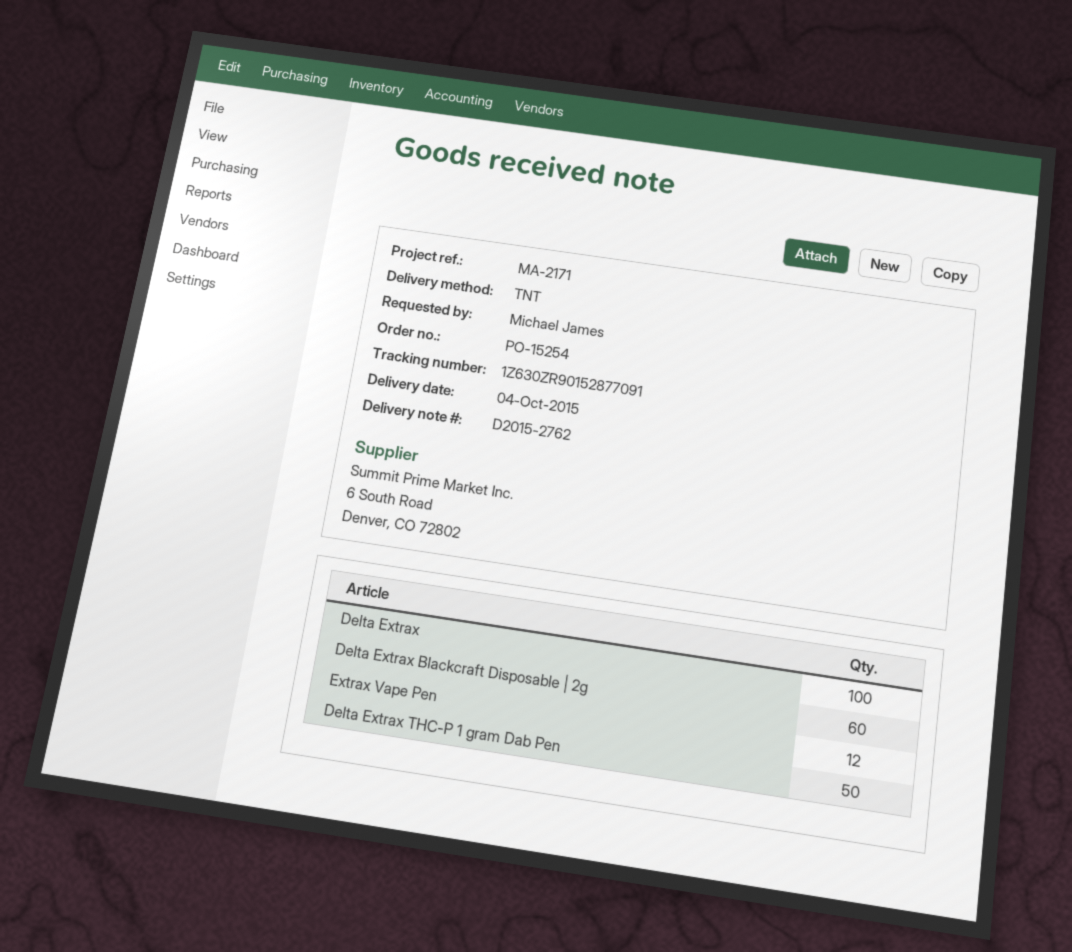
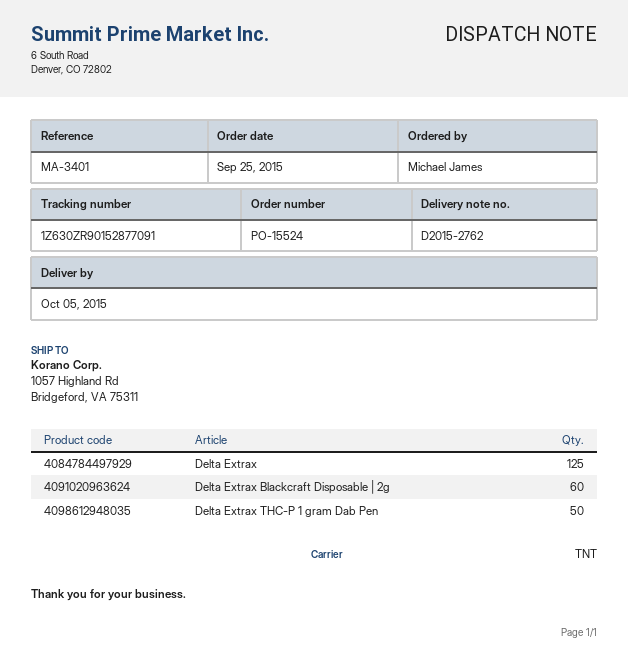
order number: PO-15254 -> PO-15524
delivery date: 2015-10-04 -> 2015-10-05
reference: MA-2171 -> MA-3401
Delta Extrax: 100 -> 125
Extrax Vape Pen: 12 -> none

